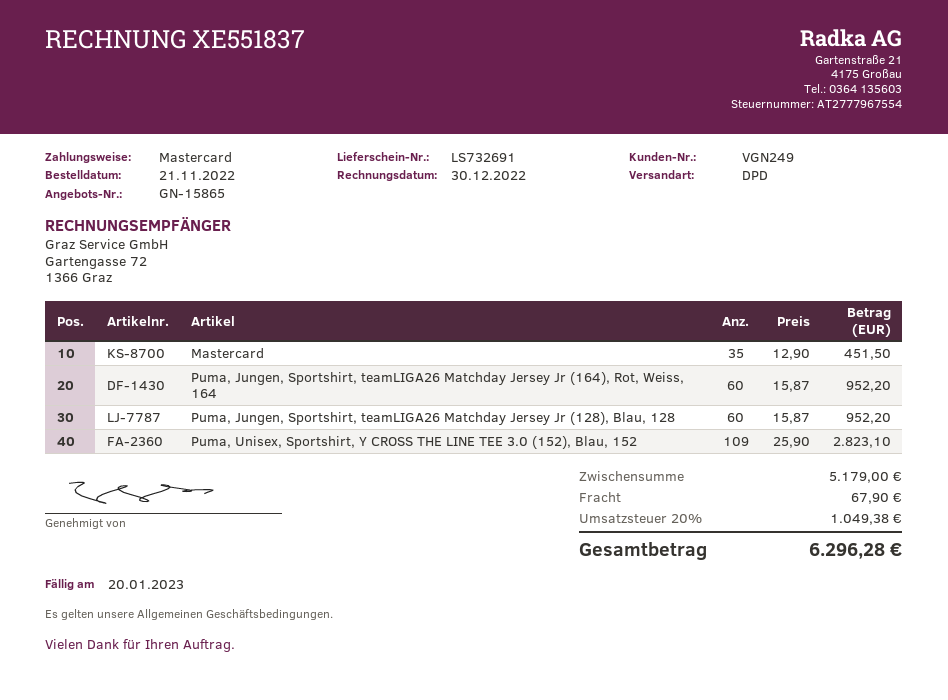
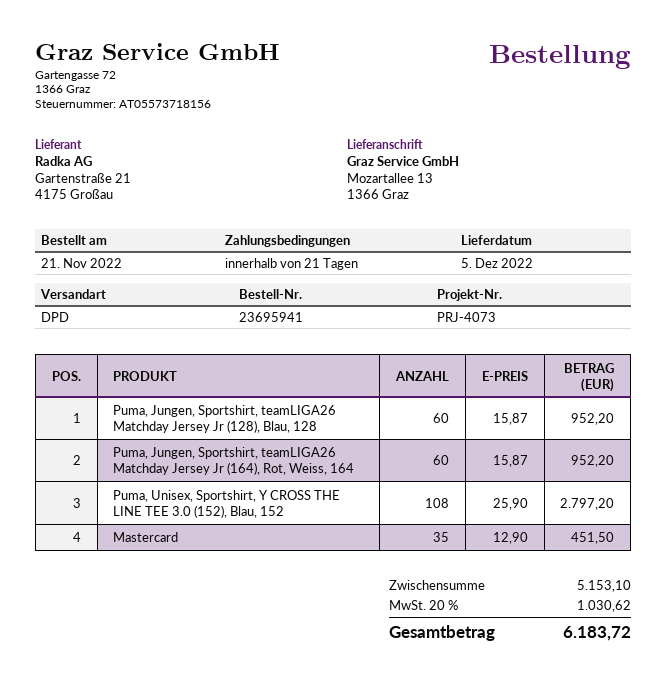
Puma, Unisex, Sportshirt, Y CROSS THE LINE TEE 3.0 (152), Blau, 152: 109 x 25.90 = 2823.10 -> 108 x 25.90 = 2797.20
subtotal: 5179.00 -> 5153.10
shipping: 67.90 -> none
tax: 20% = 1049.38 -> 20% = 1030.62
total: 6296.28 -> 6183.72

